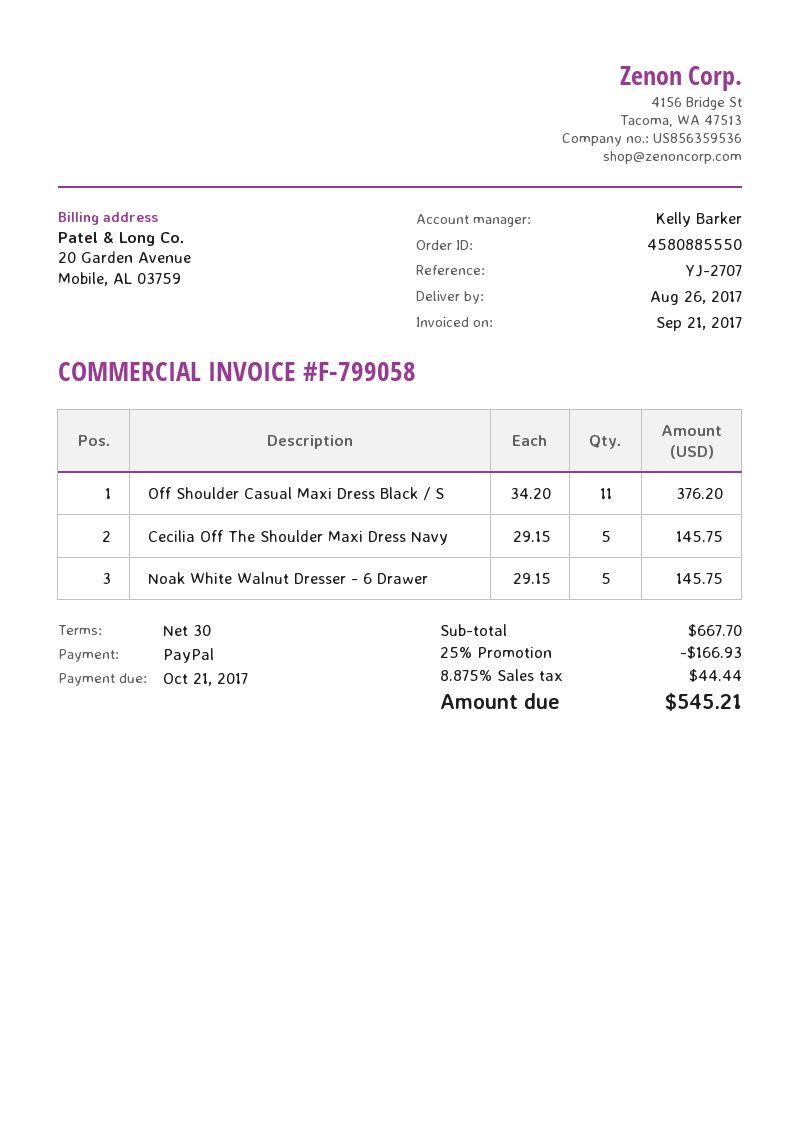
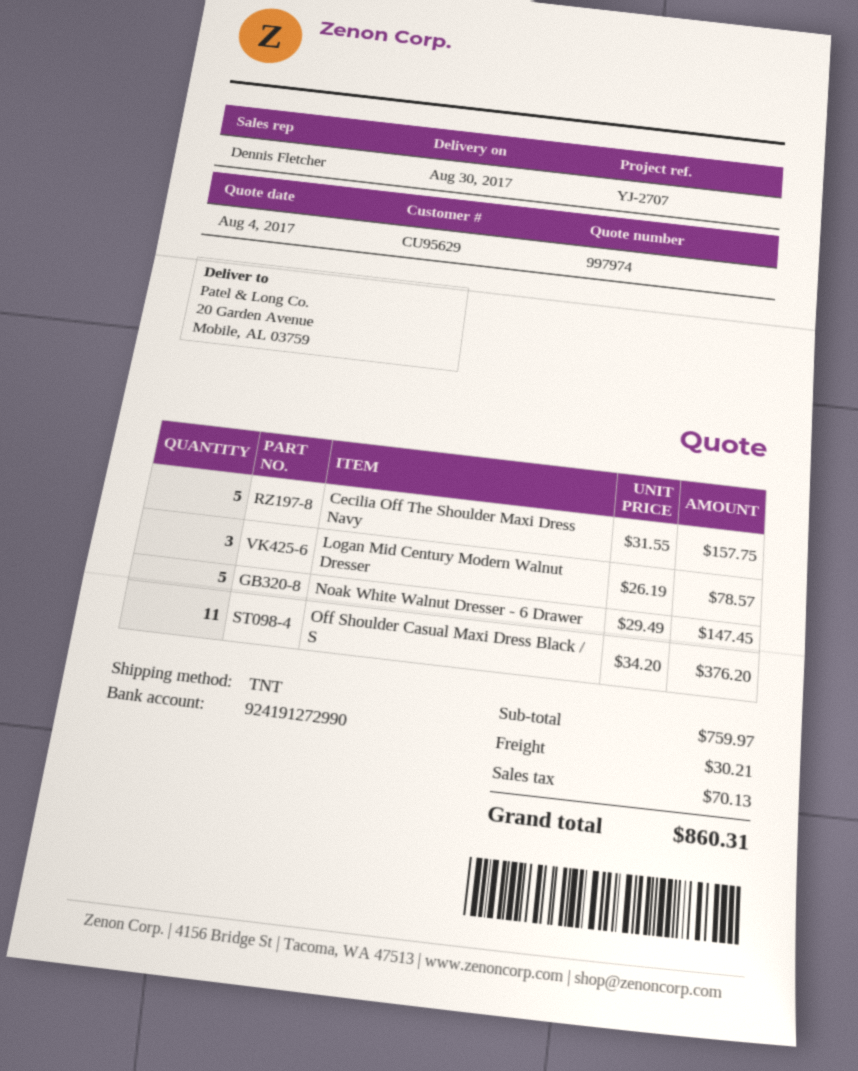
delivery date: 2017-08-26 -> 2017-08-30
sales rep: Kelly Barker -> Dennis Fletcher
Cecilia Off The Shoulder Maxi Dress Navy: 5 x 29.15 = 145.75 -> 5 x 31.55 = 157.75
Noak White Walnut Dresser - 6 Drawer: 5 x 29.15 = 145.75 -> 5 x 29.49 = 147.45
Logan Mid Century Modern Walnut Dresser: none -> 3 x 26.19 = 78.57
subtotal: 667.70 -> 759.97
discount: 25% = 166.93 -> none
shipping: none -> 30.21
tax: 44.44 -> 70.13
total: 545.21 -> 860.31

